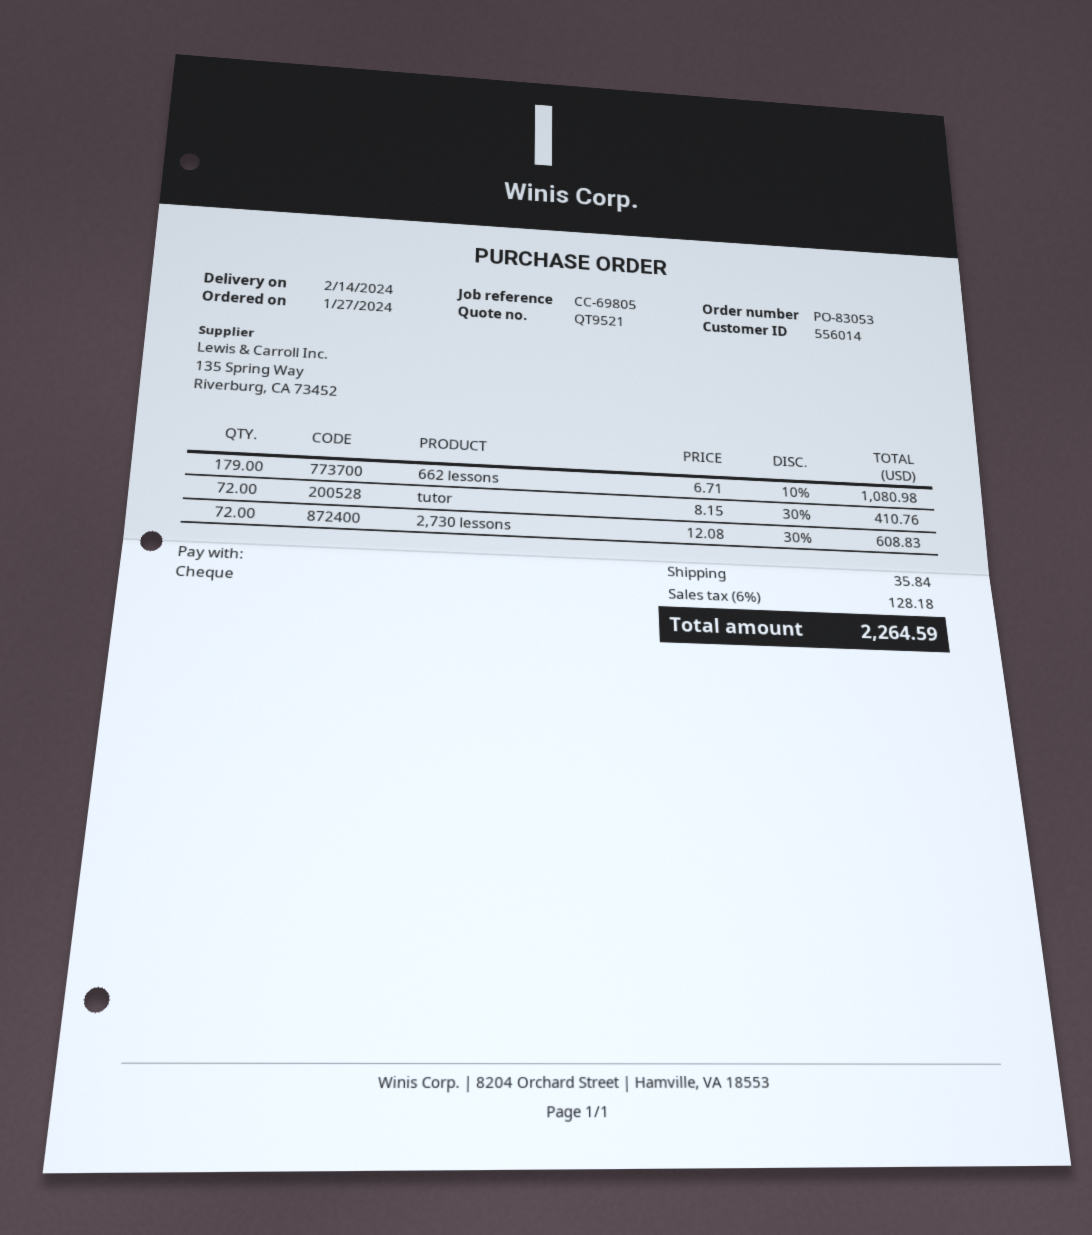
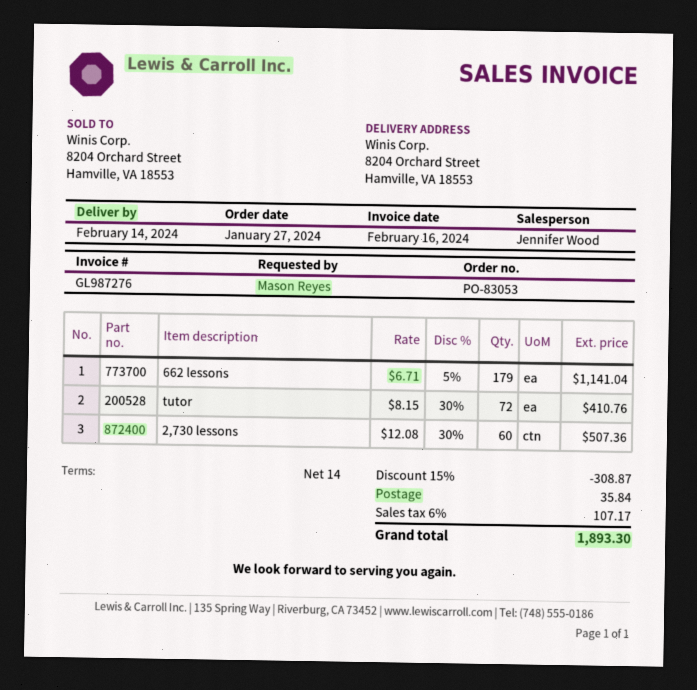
662 lessons: 179 x 6.71 - 10% = 1080.98 -> 179 x 6.71 - 5% = 1141.04
2,730 lessons: 72 x 12.08 - 30% = 608.83 -> 60 x 12.08 - 30% = 507.36
discount: none -> 15% = 308.87
tax: 6% = 128.18 -> 6% = 107.17
total: 2264.59 -> 1893.30

